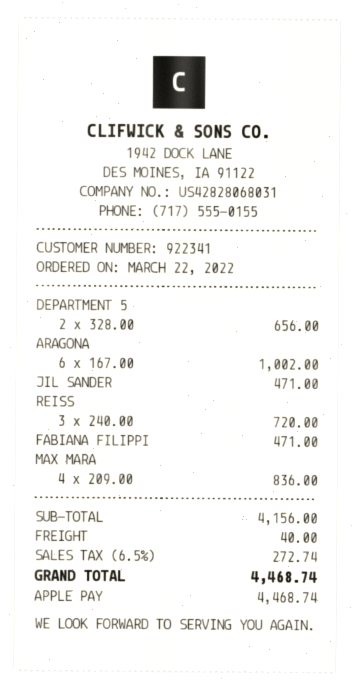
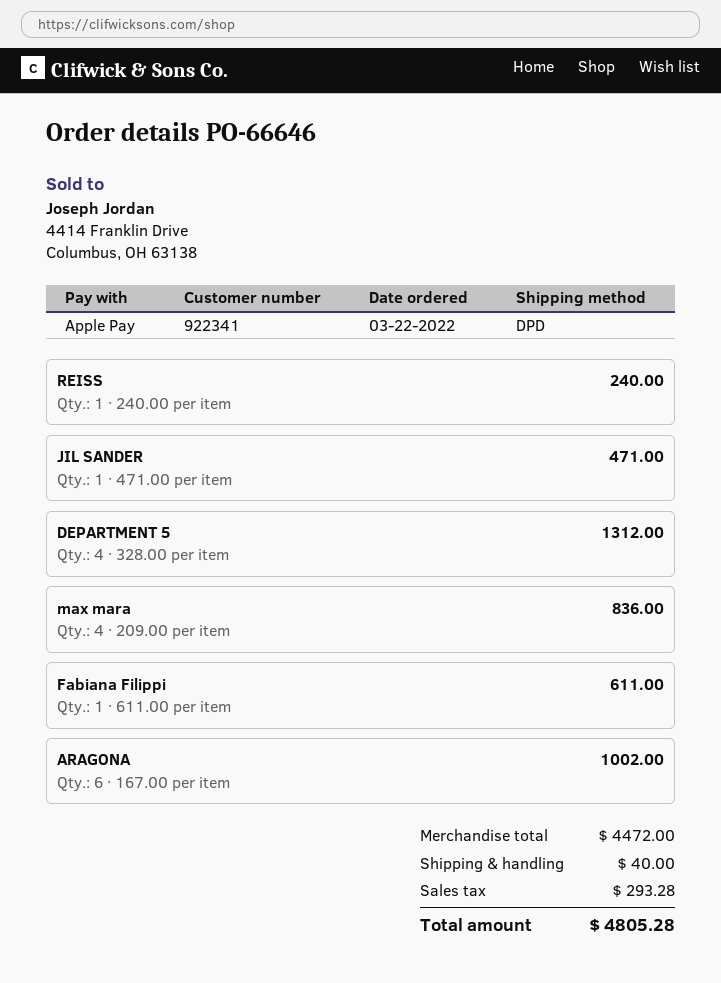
DEPARTMENT 5: 2 x 328.00 = 656.00 -> 4 x 328.00 = 1312.00
REISS: 3 x 240.00 = 720.00 -> 1 x 240.00 = 240.00
FABIANA FILIPPI: 1 x 471.00 = 471.00 -> 1 x 611.00 = 611.00
subtotal: 4156.00 -> 4472.00
tax: 272.74 -> 293.28
total: 4468.74 -> 4805.28

